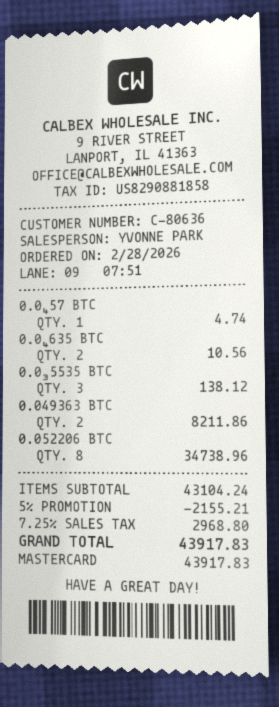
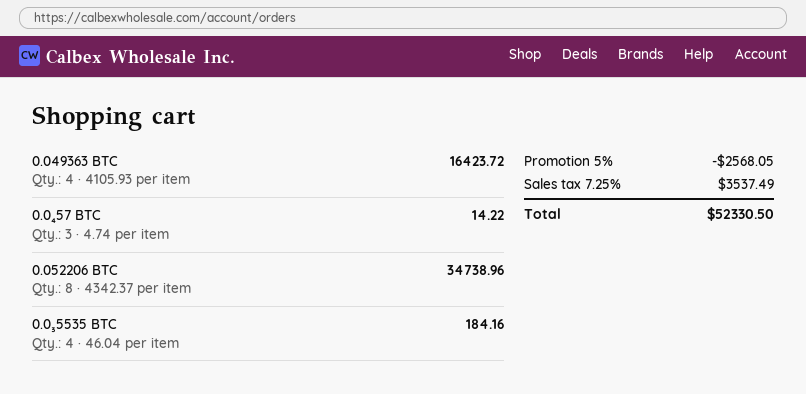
0.0₄57 BTC: 1 for 4.74 -> 3 for 14.22
0.0₄635 BTC: 2 for 10.56 -> none
0.0₃5535 BTC: 3 for 138.12 -> 4 for 184.16
0.049363 BTC: 2 for 8211.86 -> 4 for 16423.72
discount: 5% = 2155.21 -> 5% = 2568.05
tax: 7.25% = 2968.80 -> 7.25% = 3537.49
total: 43917.83 -> 52330.50

